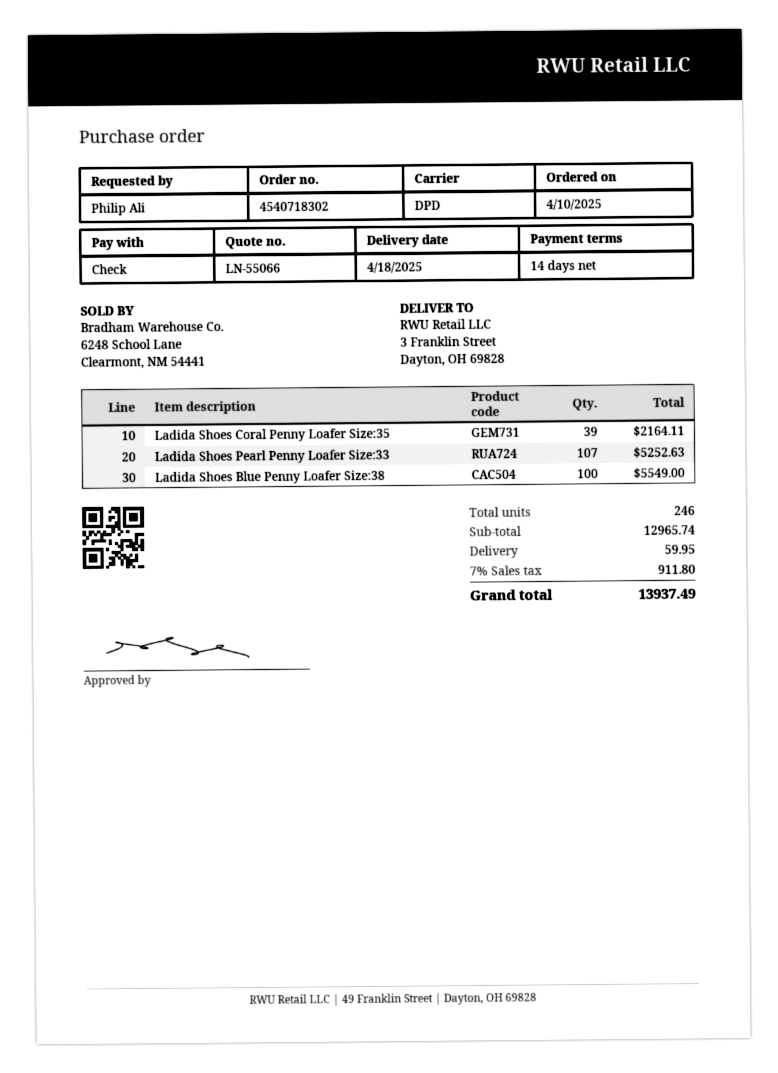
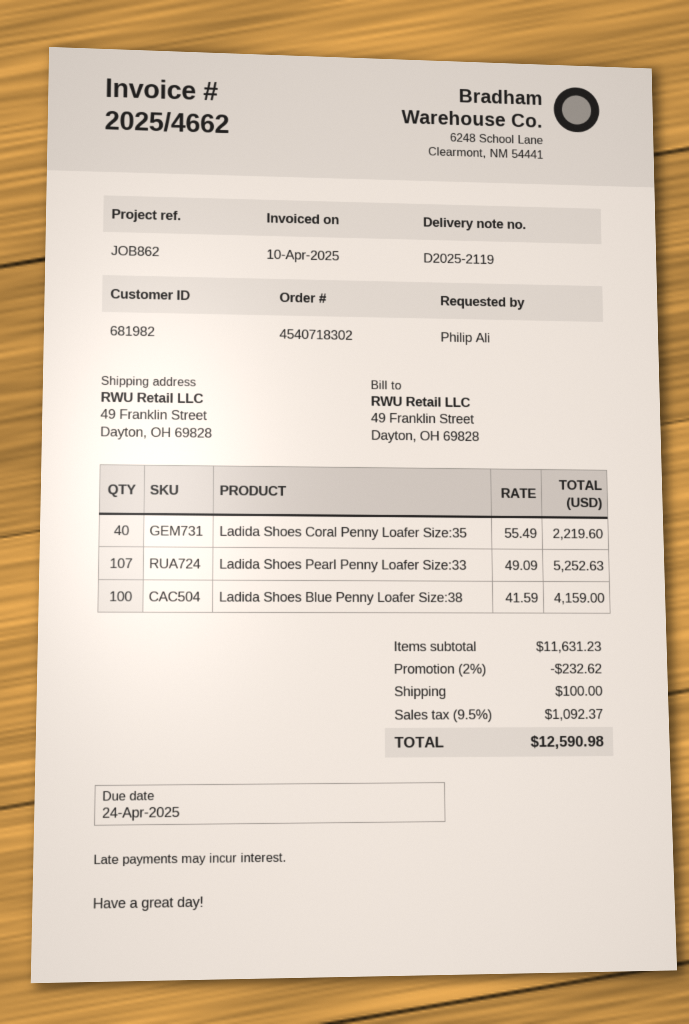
ship to: 3 Franklin Street, Dayton, OH 69828 -> 49 Franklin Street, Dayton, OH 69828
Ladida Shoes Coral Penny Loafer Size:35: 39 for 2164.11 -> 40 for 2219.60
Ladida Shoes Blue Penny Loafer Size:38: 100 for 5549.00 -> 100 for 4159.00
subtotal: 12965.74 -> 11631.23
discount: none -> 2% = 232.62
shipping: 59.95 -> 100.00
tax: 7% = 911.80 -> 9.5% = 1092.37
total: 13937.49 -> 12590.98

